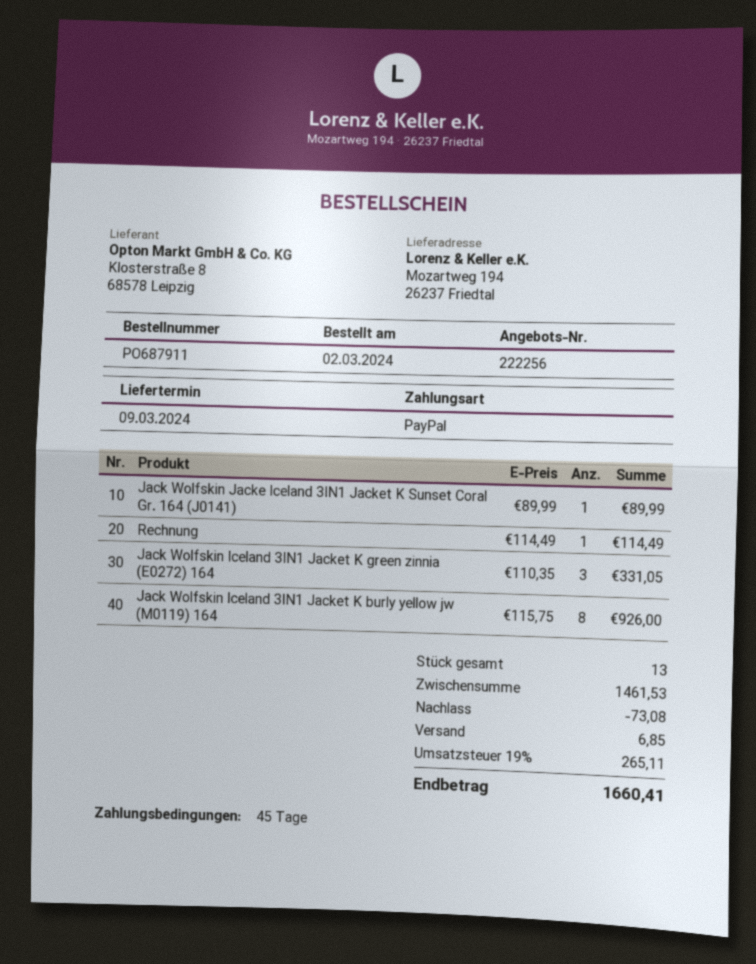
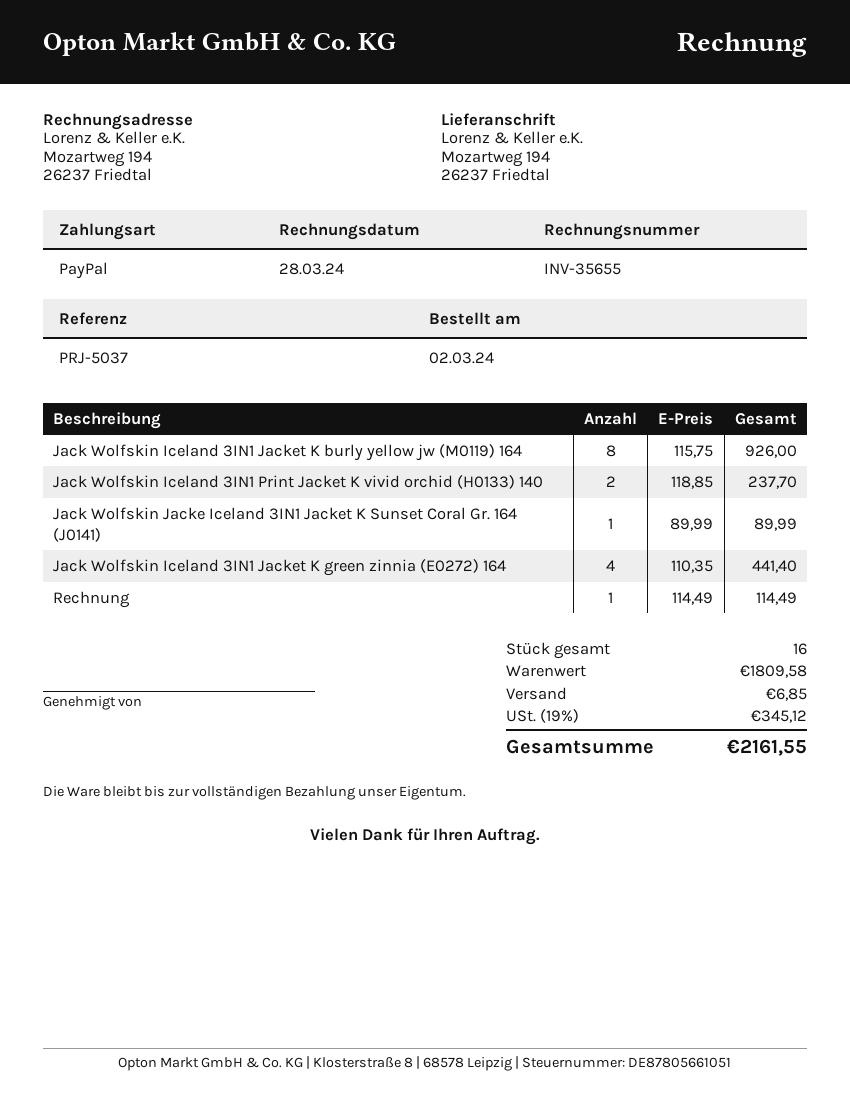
Jack Wolfskin Iceland 3IN1 Jacket K green zinnia (E0272) 164: 3 x 110.35 = 331.05 -> 4 x 110.35 = 441.40
Jack Wolfskin Iceland 3IN1 Print Jacket K vivid orchid (H0133) 140: none -> 2 x 118.85 = 237.70
total quantity: 13 -> 16
subtotal: 1461.53 -> 1809.58
discount: 73.08 -> none
tax: 19% = 265.11 -> 19% = 345.12
total: 1660.41 -> 2161.55

